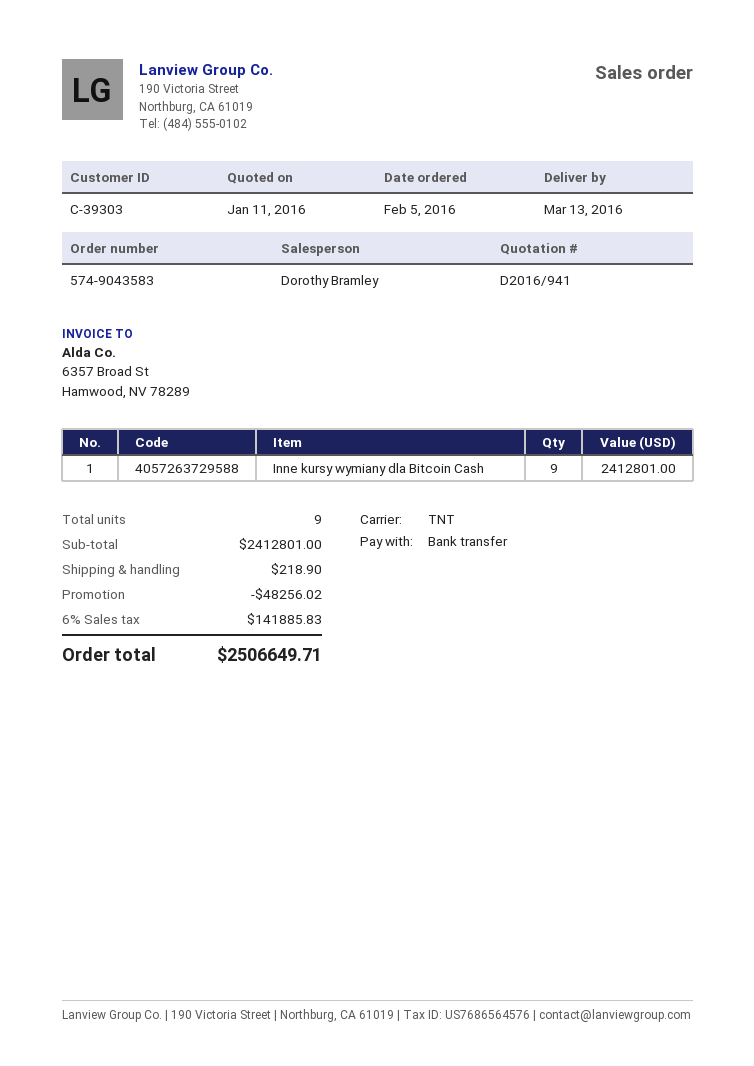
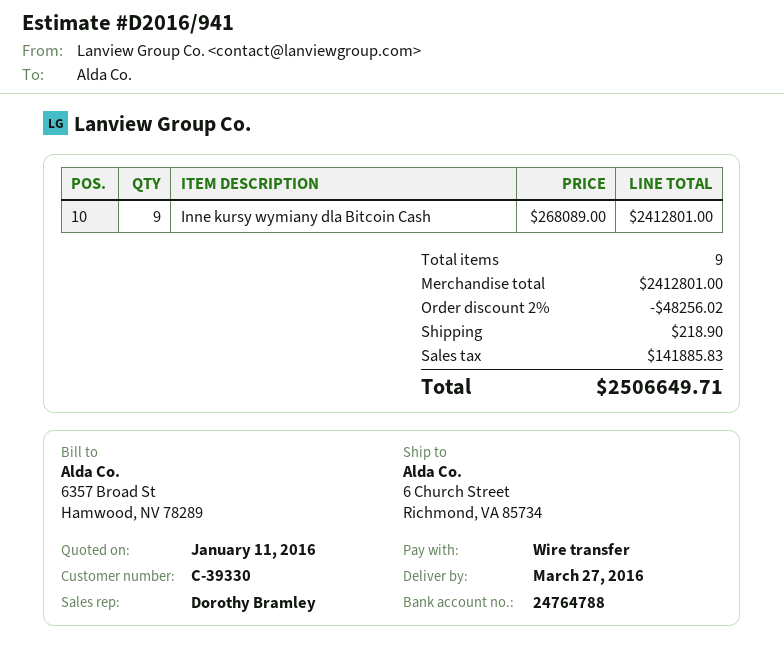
delivery date: 2016-03-13 -> 2016-03-27
customer number: C-39303 -> C-39330

